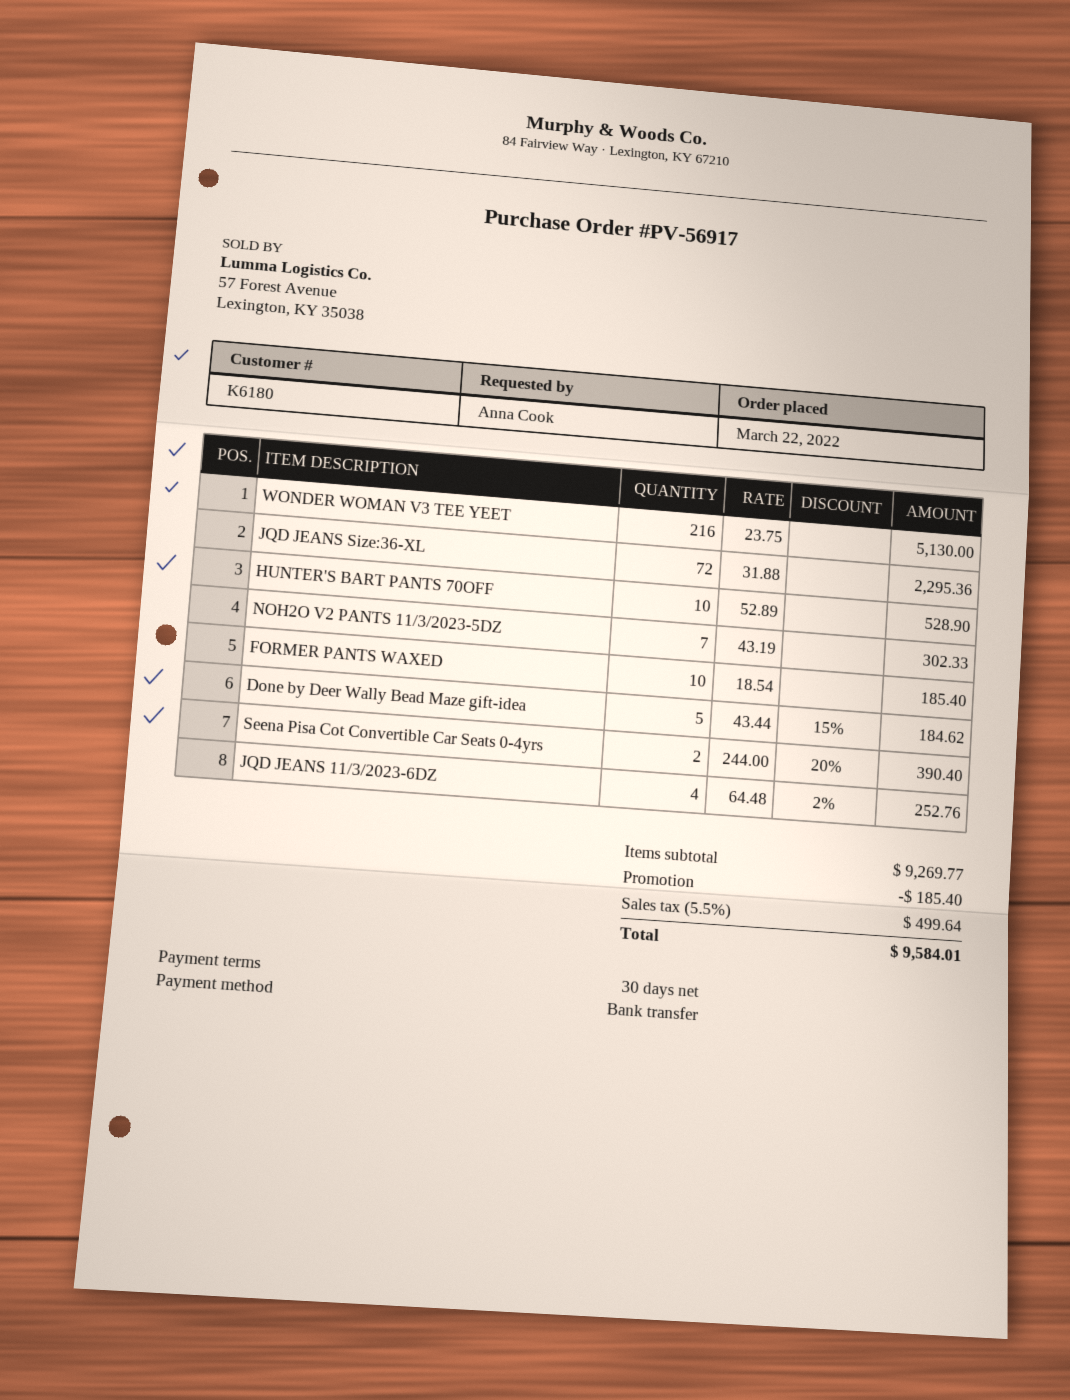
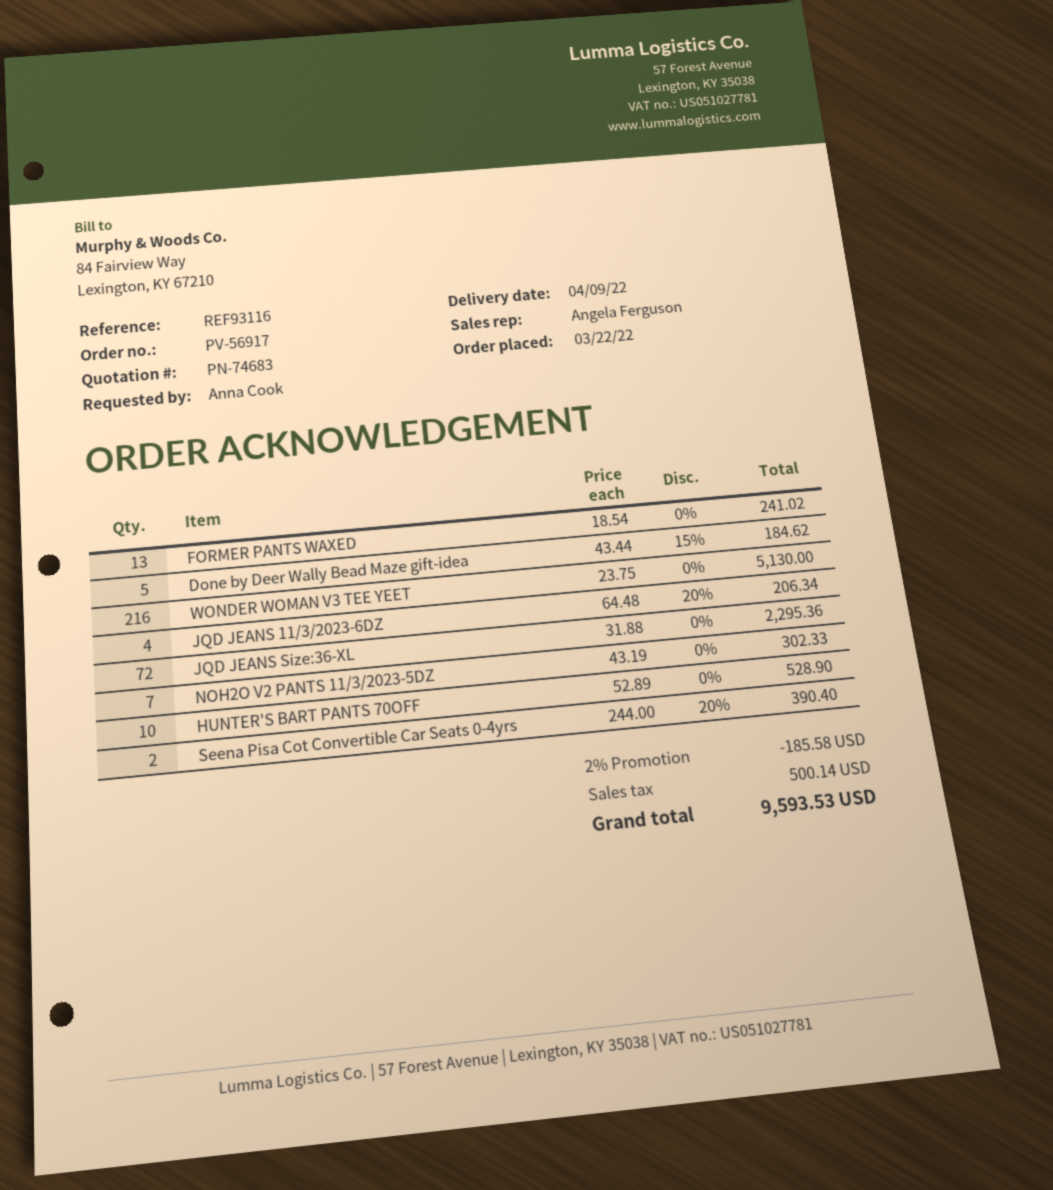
FORMER PANTS WAXED: 10 x 18.54 = 185.40 -> 13 x 18.54 = 241.02
JQD JEANS 11/3/2023-6DZ: 4 x 64.48 - 2% = 252.76 -> 4 x 64.48 - 20% = 206.34
discount: 185.40 -> 185.58
tax: 499.64 -> 500.14
total: 9584.01 -> 9593.53

